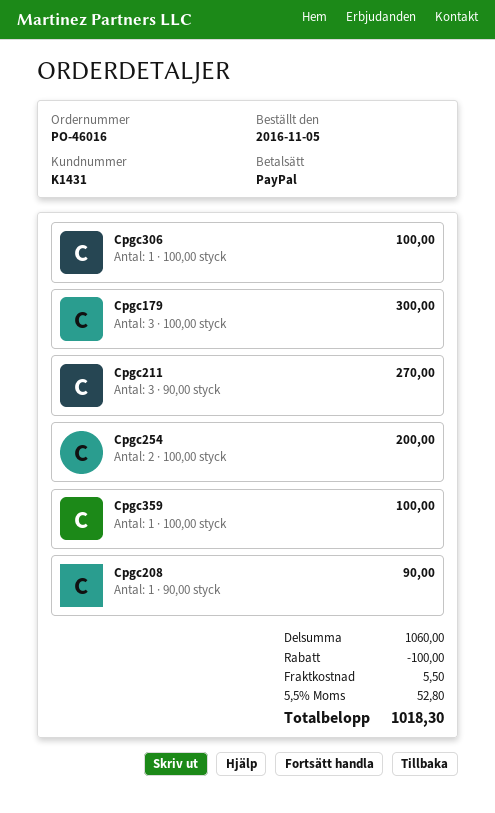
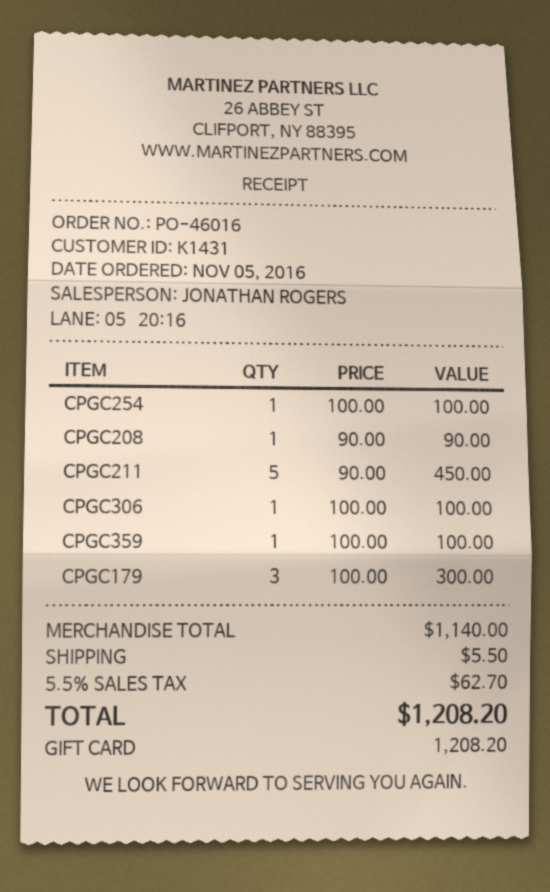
payment method: PayPal -> gift card
Cpgc211: 3 x 90.00 = 270.00 -> 5 x 90.00 = 450.00
Cpgc254: 2 x 100.00 = 200.00 -> 1 x 100.00 = 100.00
subtotal: 1060.00 -> 1140.00
discount: 100.00 -> none
tax: 5.5% = 52.80 -> 5.5% = 62.70
total: 1018.30 -> 1208.20

